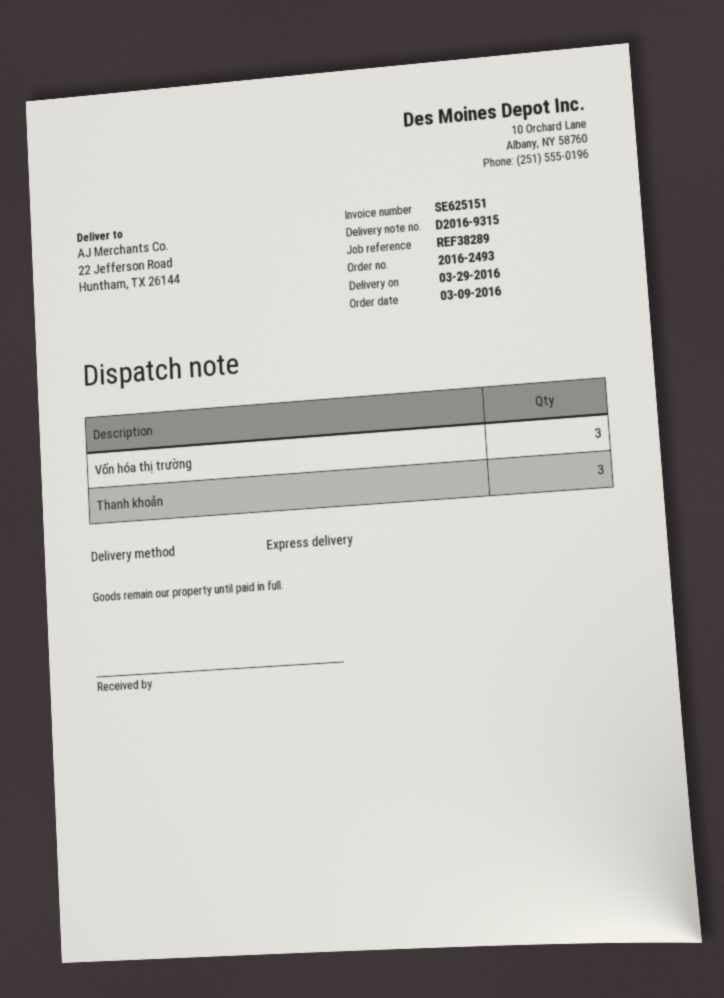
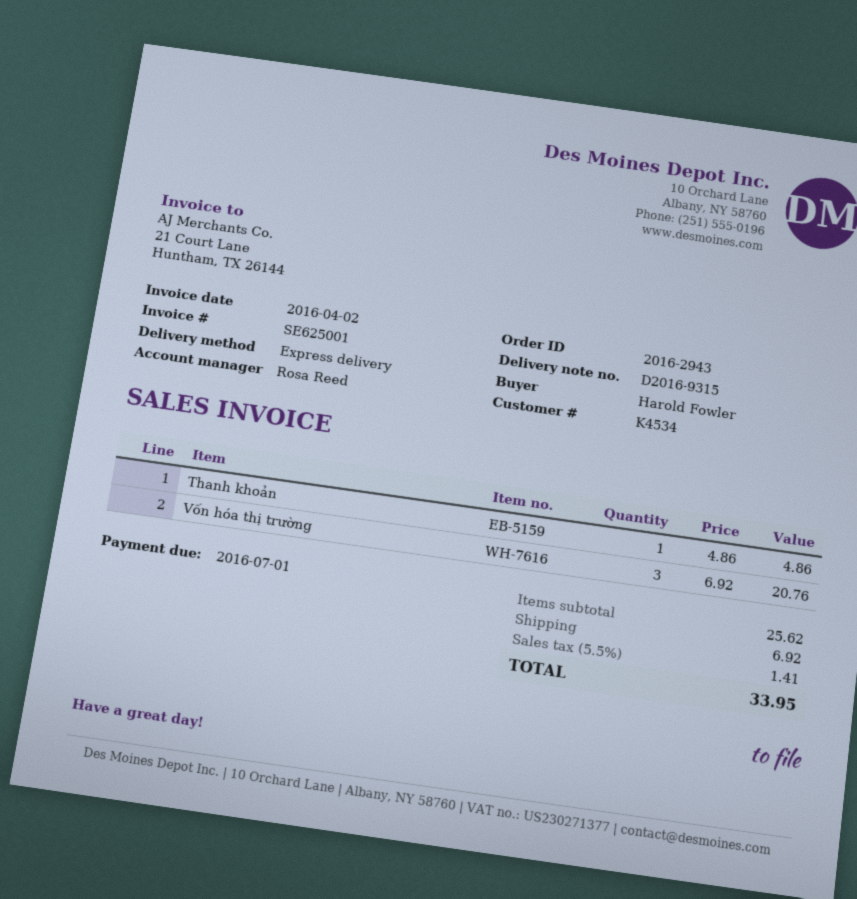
order number: 2016-2493 -> 2016-2943
invoice number: SE625151 -> SE625001
Thanh khoản: 3 -> 1

